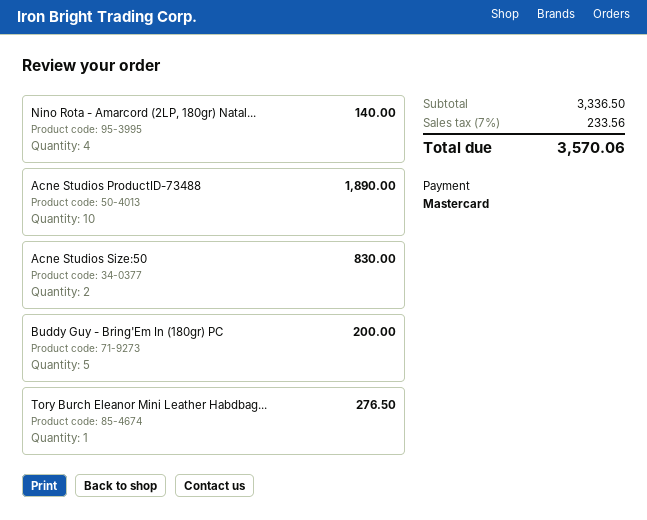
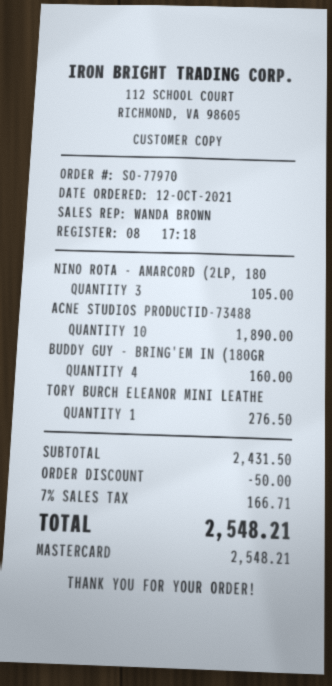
Nino Rota - Amarcord (2LP, 180gr) Natal...: 4 for 140.00 -> 3 for 105.00
Acne Studios Size:50: 2 for 830.00 -> none
Buddy Guy - Bring'Em In (180gr) PC: 5 for 200.00 -> 4 for 160.00
subtotal: 3336.50 -> 2431.50
discount: none -> 50.00
tax: 7% = 233.56 -> 7% = 166.71
total: 3570.06 -> 2548.21

